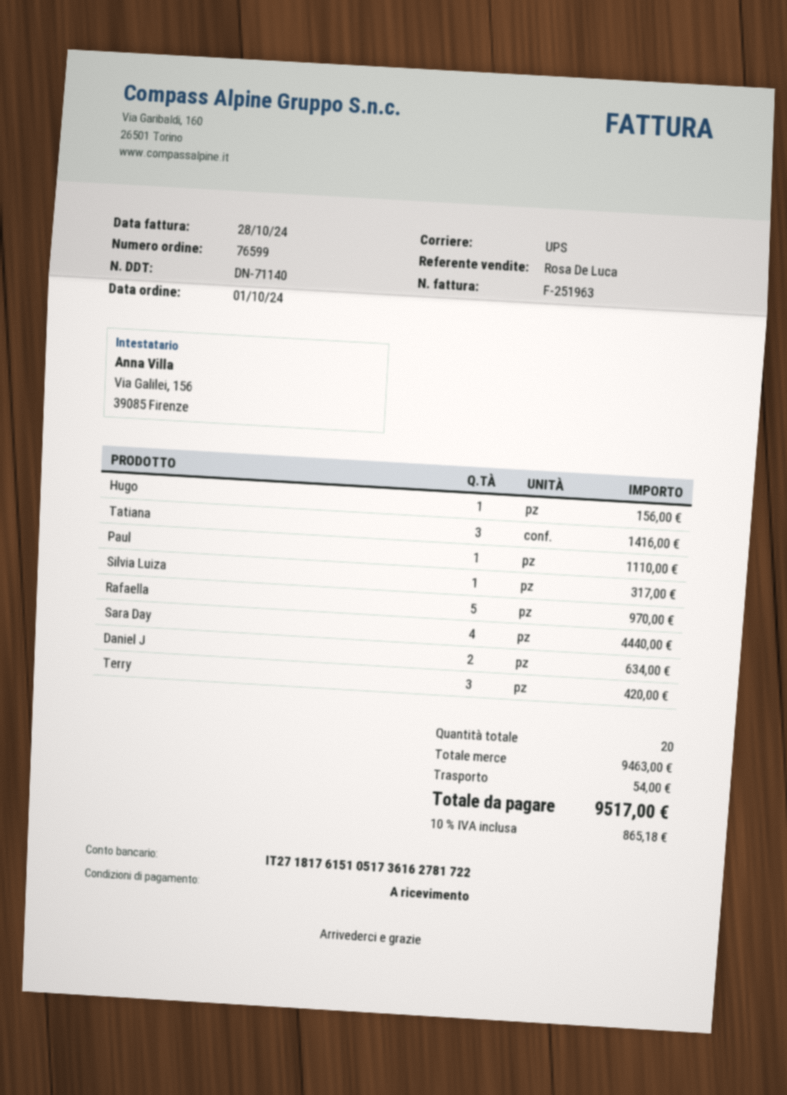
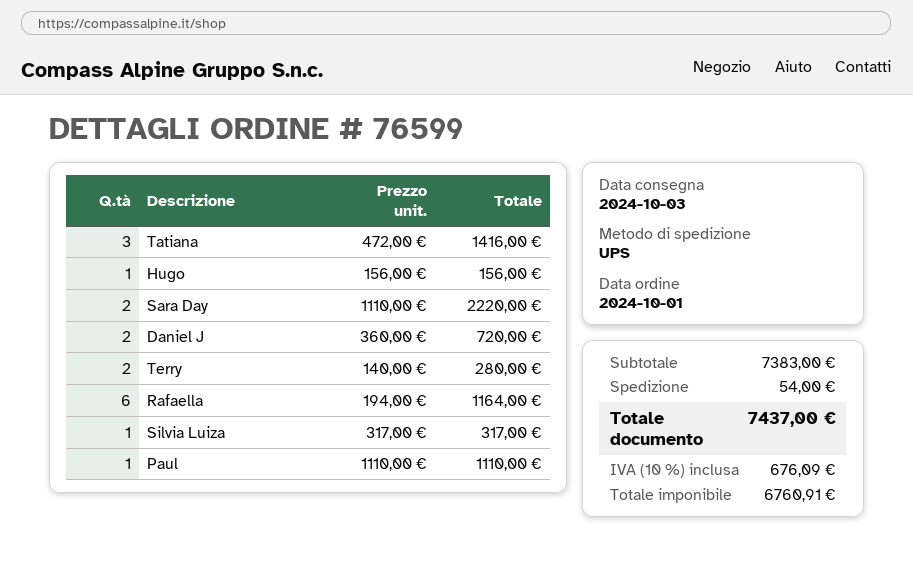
Rafaella: 5 for 970.00 -> 6 for 1164.00
Sara Day: 4 for 4440.00 -> 2 for 2220.00
Daniel J: 2 for 634.00 -> 2 for 720.00
Terry: 3 for 420.00 -> 2 for 280.00
subtotal: 9463.00 -> 7383.00
tax: 10% = 865.18 -> 10% = 676.09
total: 9517.00 -> 7437.00

